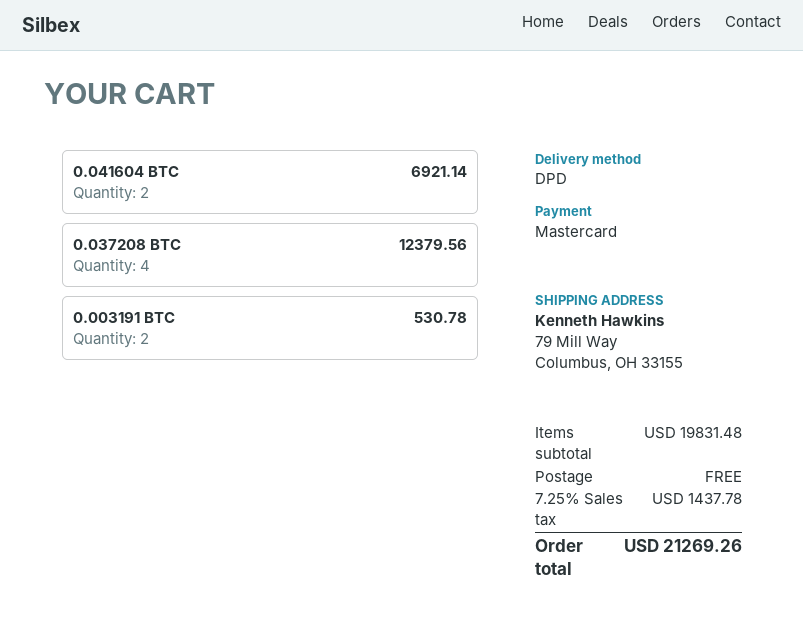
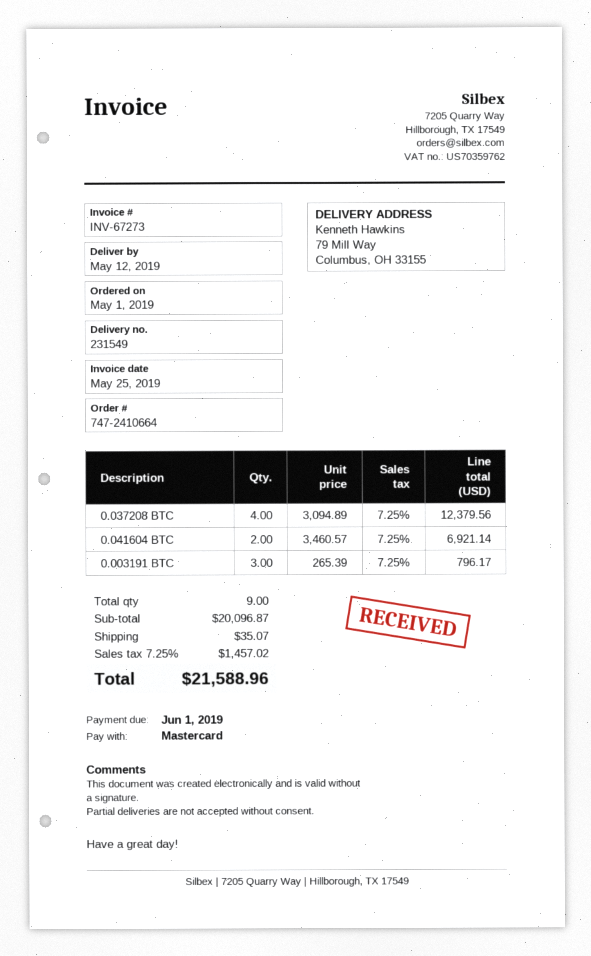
0.003191 BTC: 2 for 530.78 -> 3 for 796.17
subtotal: 19831.48 -> 20096.87
shipping: 0.00 -> 35.07
tax: 7.25% = 1437.78 -> 7.25% = 1457.02
total: 21269.26 -> 21588.96

